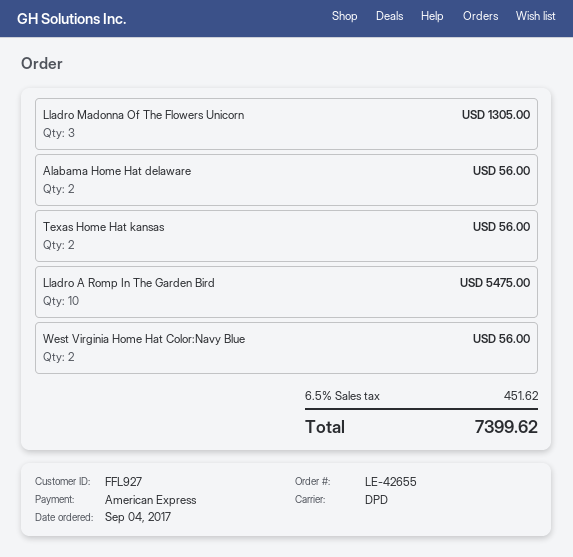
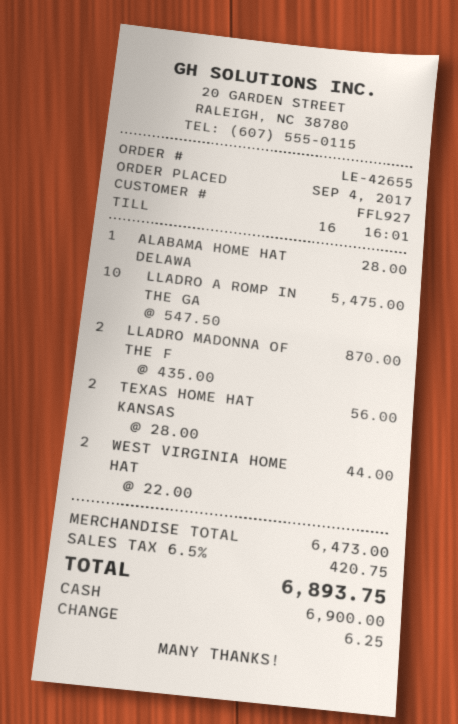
payment method: American Express -> cash
Lladro Madonna Of The Flowers Unicorn: 3 for 1305.00 -> 2 for 870.00
Alabama Home Hat delaware: 2 for 56.00 -> 1 for 28.00
West Virginia Home Hat Color:Navy Blue: 2 for 56.00 -> 2 for 44.00
tax: 6.5% = 451.62 -> 6.5% = 420.75
total: 7399.62 -> 6893.75

